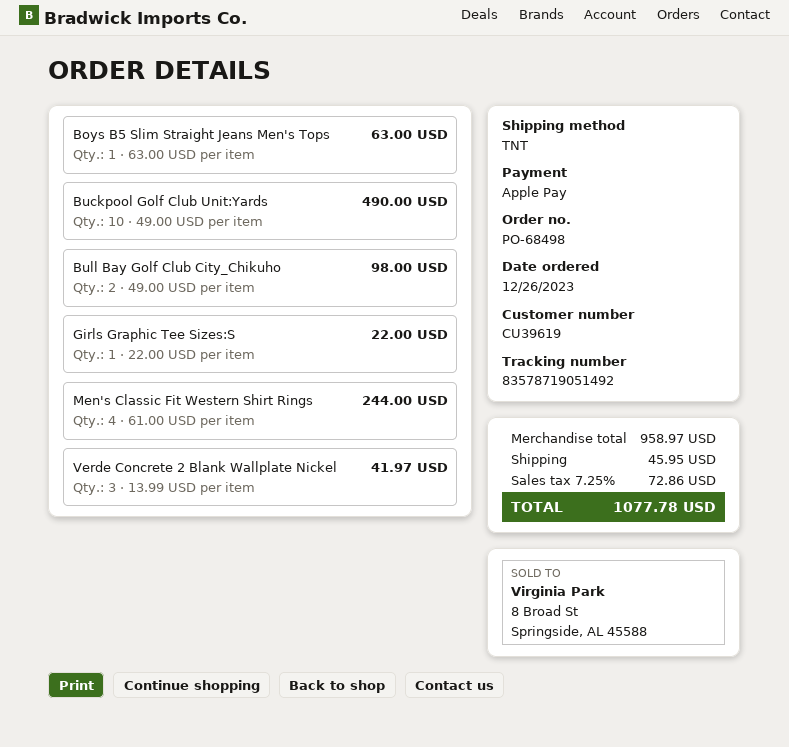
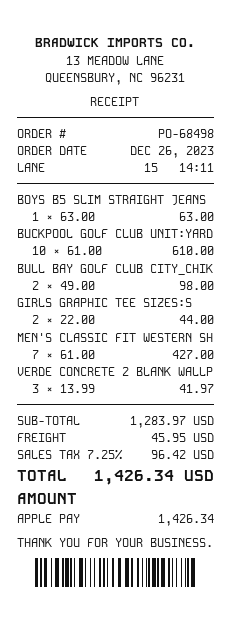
Buckpool Golf Club Unit:Yards: 10 x 49.00 = 490.00 -> 10 x 61.00 = 610.00
Girls Graphic Tee Sizes:S: 1 x 22.00 = 22.00 -> 2 x 22.00 = 44.00
Men's Classic Fit Western Shirt Rings: 4 x 61.00 = 244.00 -> 7 x 61.00 = 427.00
subtotal: 958.97 -> 1283.97
tax: 7.25% = 72.86 -> 7.25% = 96.42
total: 1077.78 -> 1426.34

